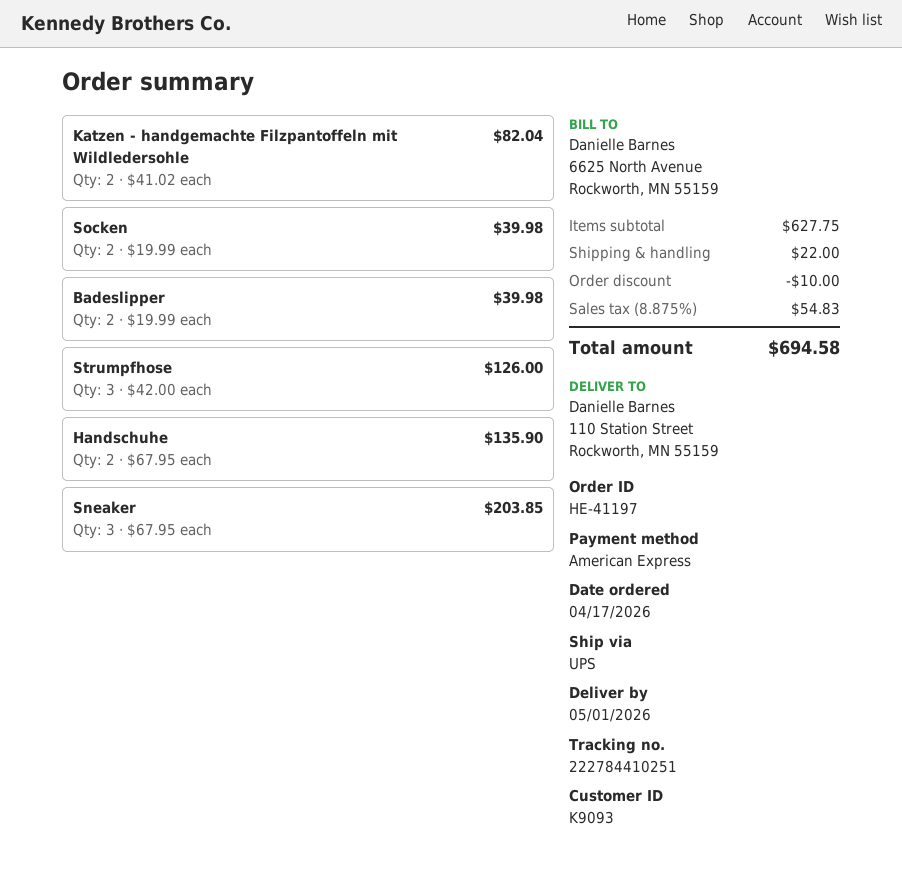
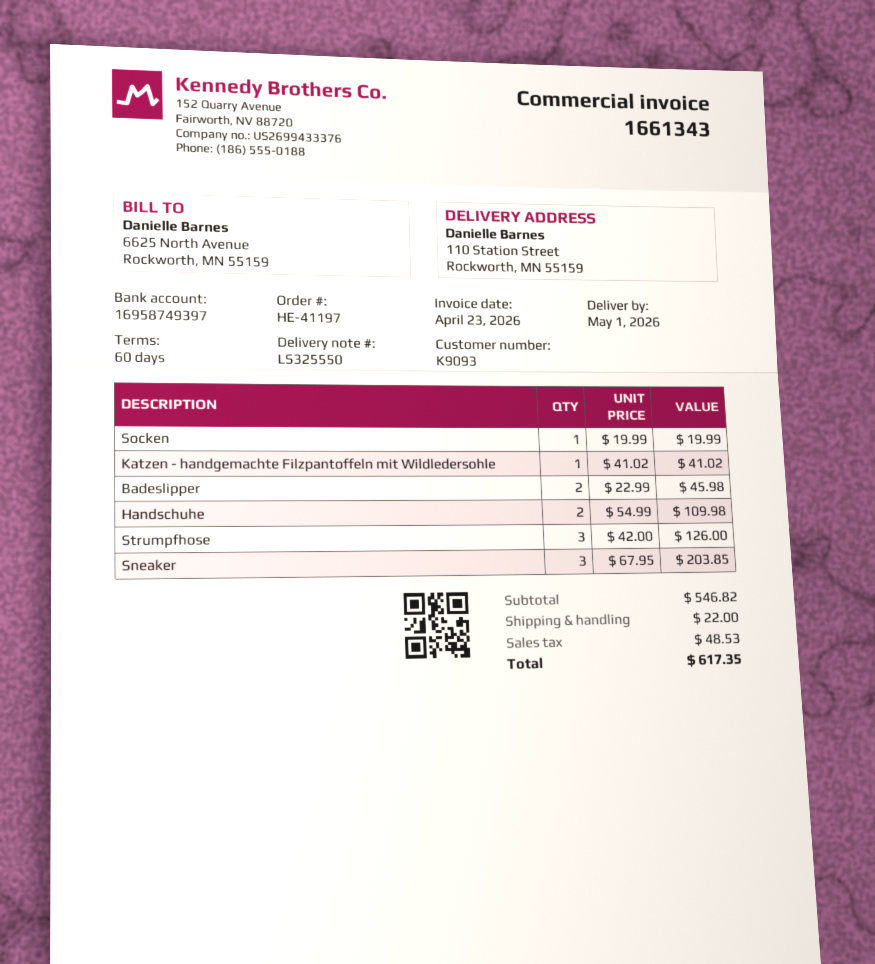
Katzen - handgemachte Filzpantoffeln mit Wildledersohle: 2 x 41.02 = 82.04 -> 1 x 41.02 = 41.02
Socken: 2 x 19.99 = 39.98 -> 1 x 19.99 = 19.99
Badeslipper: 2 x 19.99 = 39.98 -> 2 x 22.99 = 45.98
Handschuhe: 2 x 67.95 = 135.90 -> 2 x 54.99 = 109.98
subtotal: 627.75 -> 546.82
discount: 10.00 -> none
tax: 54.83 -> 48.53
total: 694.58 -> 617.35

